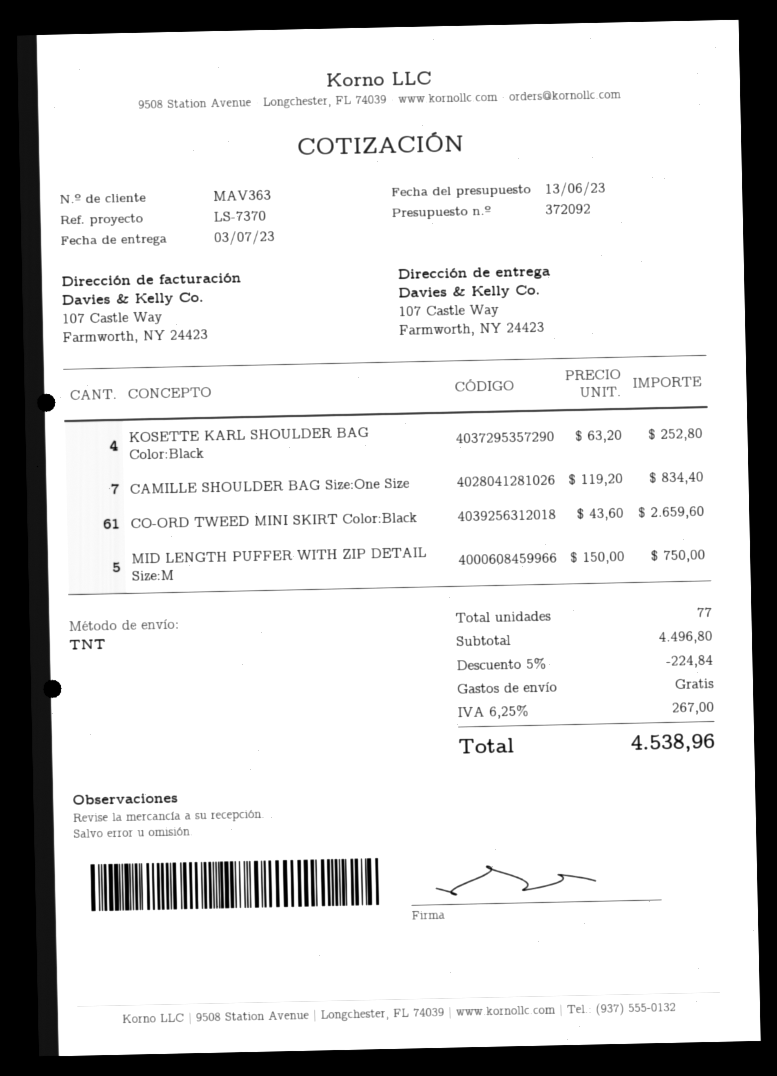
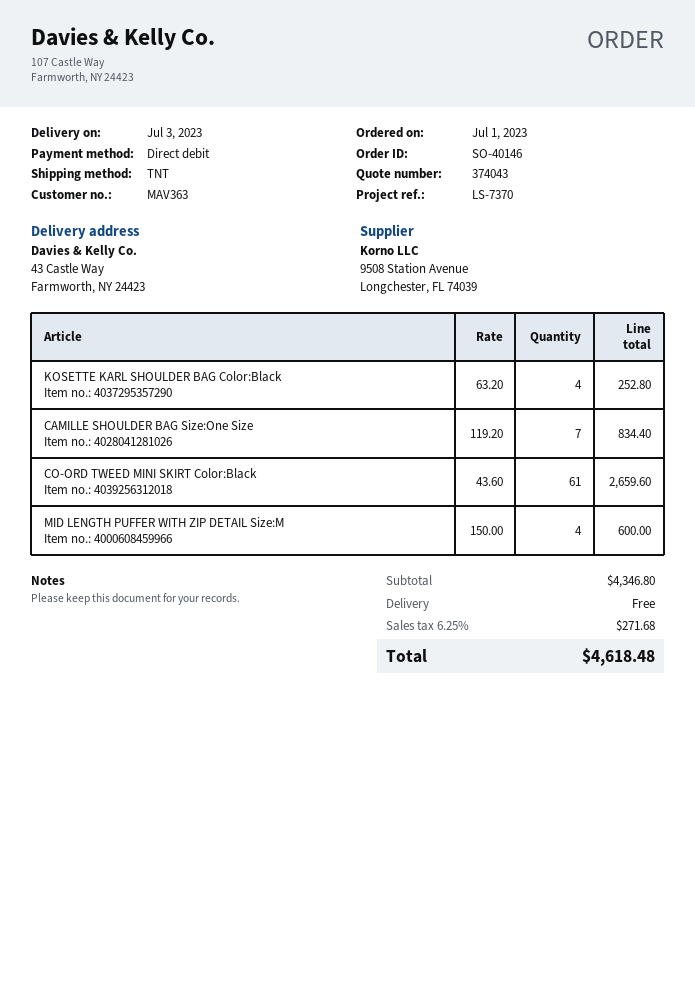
quote number: 372092 -> 374043
ship to: 107 Castle Way, Farmworth, NY 24423 -> 43 Castle Way, Farmworth, NY 24423
MID LENGTH PUFFER WITH ZIP DETAIL Size:M: 5 x 150.00 = 750.00 -> 4 x 150.00 = 600.00
subtotal: 4496.80 -> 4346.80
discount: 5% = 224.84 -> none
tax: 6.25% = 267.00 -> 6.25% = 271.68
total: 4538.96 -> 4618.48

